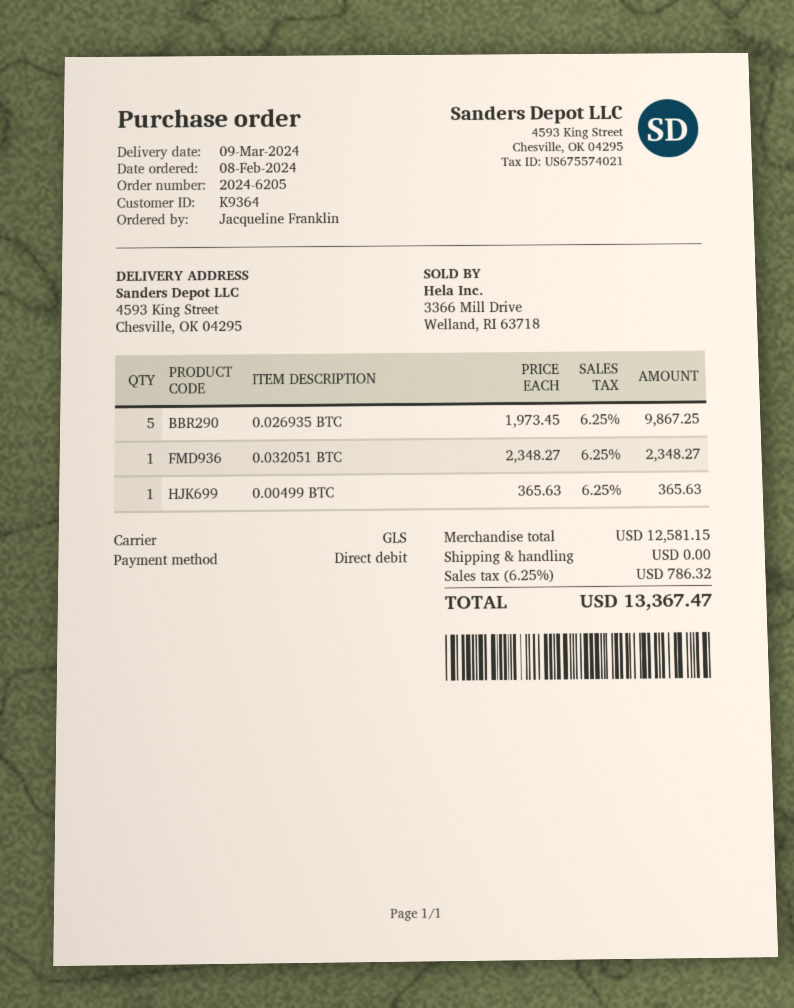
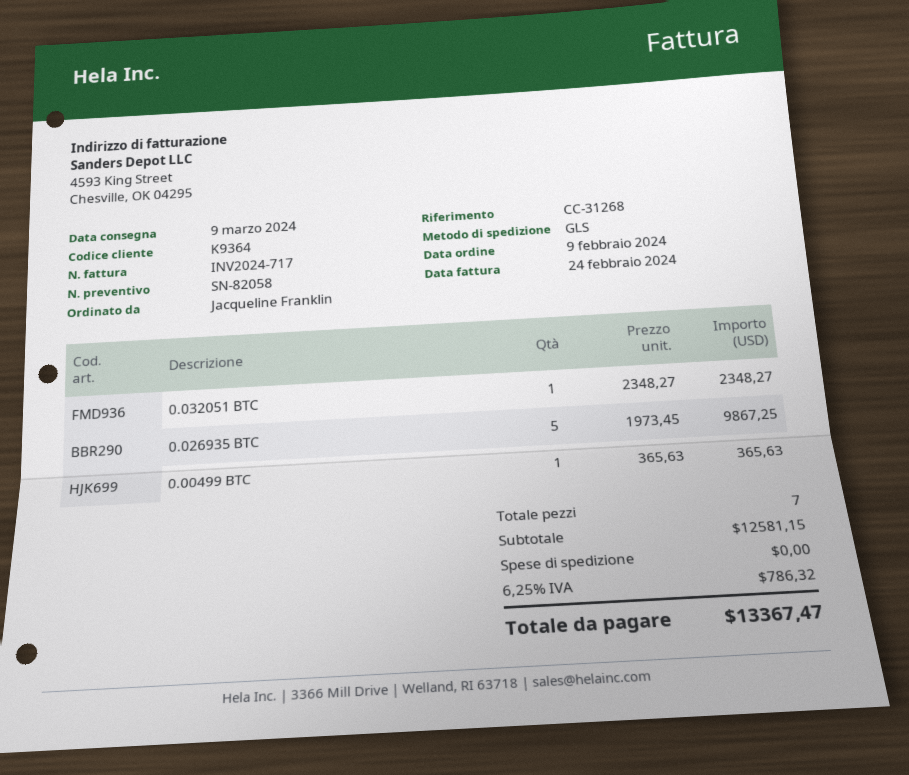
order date: 2024-02-08 -> 2024-02-09

